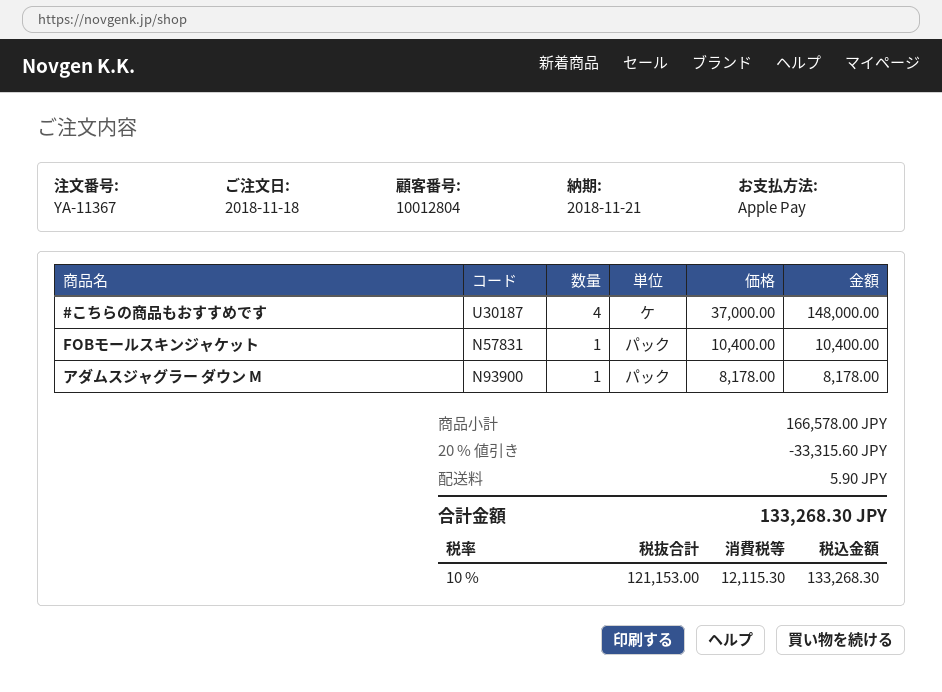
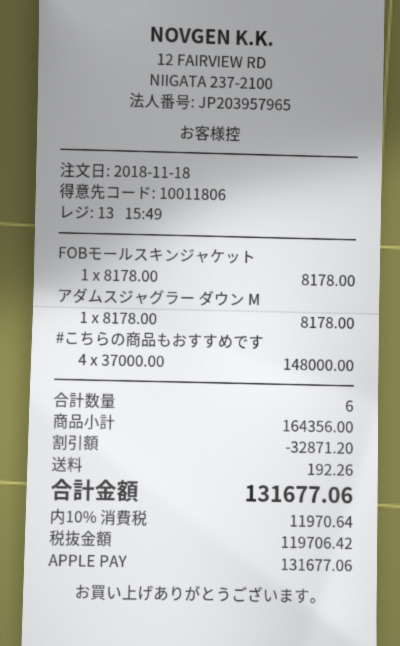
customer number: 10012804 -> 10011806
FOBモールスキンジャケット: 1 x 10400.00 = 10400.00 -> 1 x 8178.00 = 8178.00
subtotal: 166578.00 -> 164356.00
discount: 33315.60 -> 32871.20
shipping: 5.90 -> 192.26
net: 121153.00 -> 119706.42
tax: 10% = 12115.30 -> 10% = 11970.64
total: 133268.30 -> 131677.06

